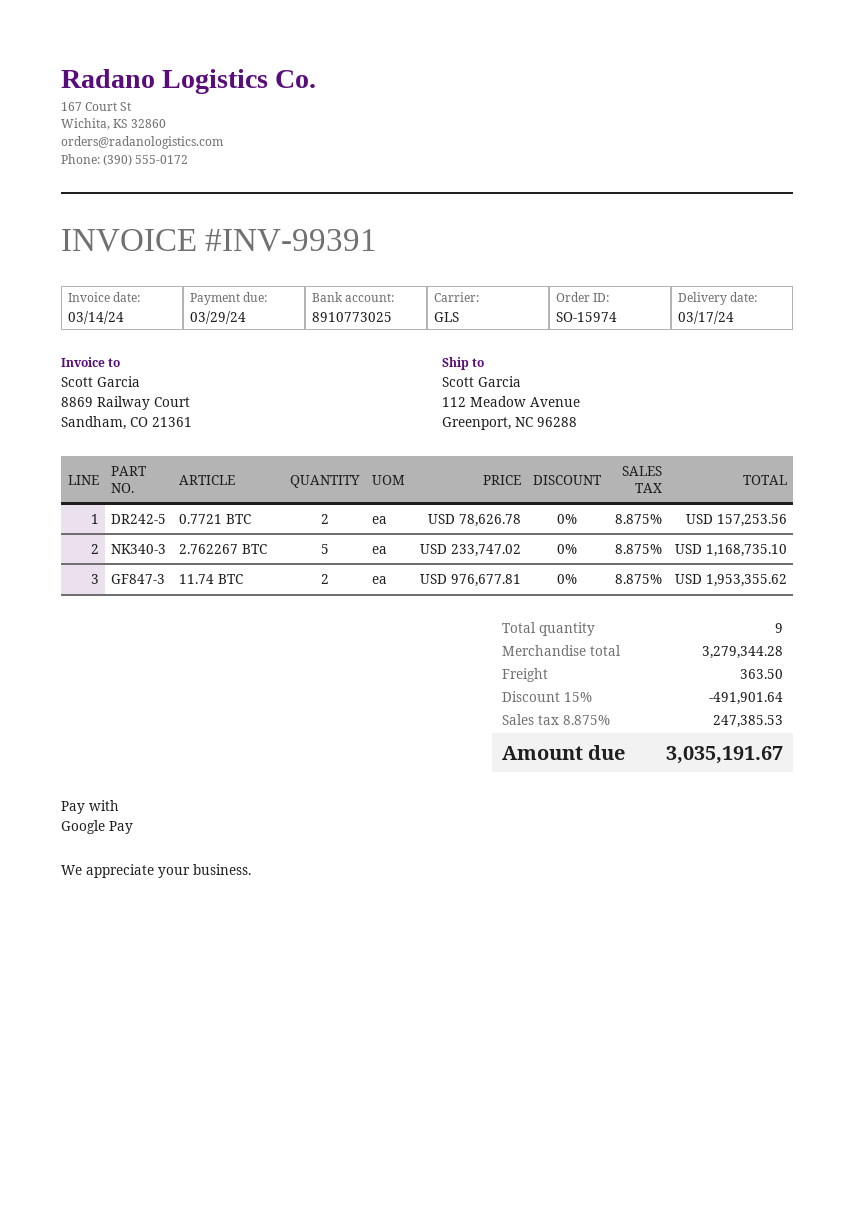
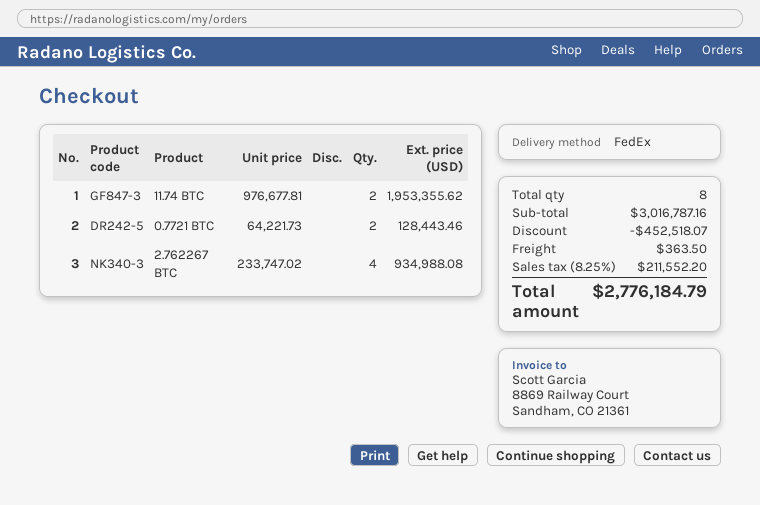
shipping method: GLS -> FedEx
0.7721 BTC: 2 x 78626.78 = 157253.56 -> 2 x 64221.73 = 128443.46
2.762267 BTC: 5 x 233747.02 = 1168735.10 -> 4 x 233747.02 = 934988.08
total quantity: 9 -> 8
subtotal: 3279344.28 -> 3016787.16
discount: 491901.64 -> 452518.07
tax: 8.875% = 247385.53 -> 8.25% = 211552.20
total: 3035191.67 -> 2776184.79

